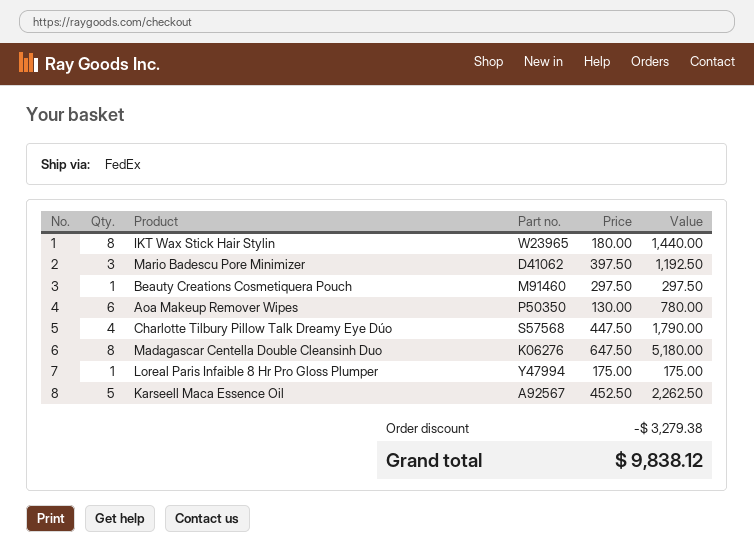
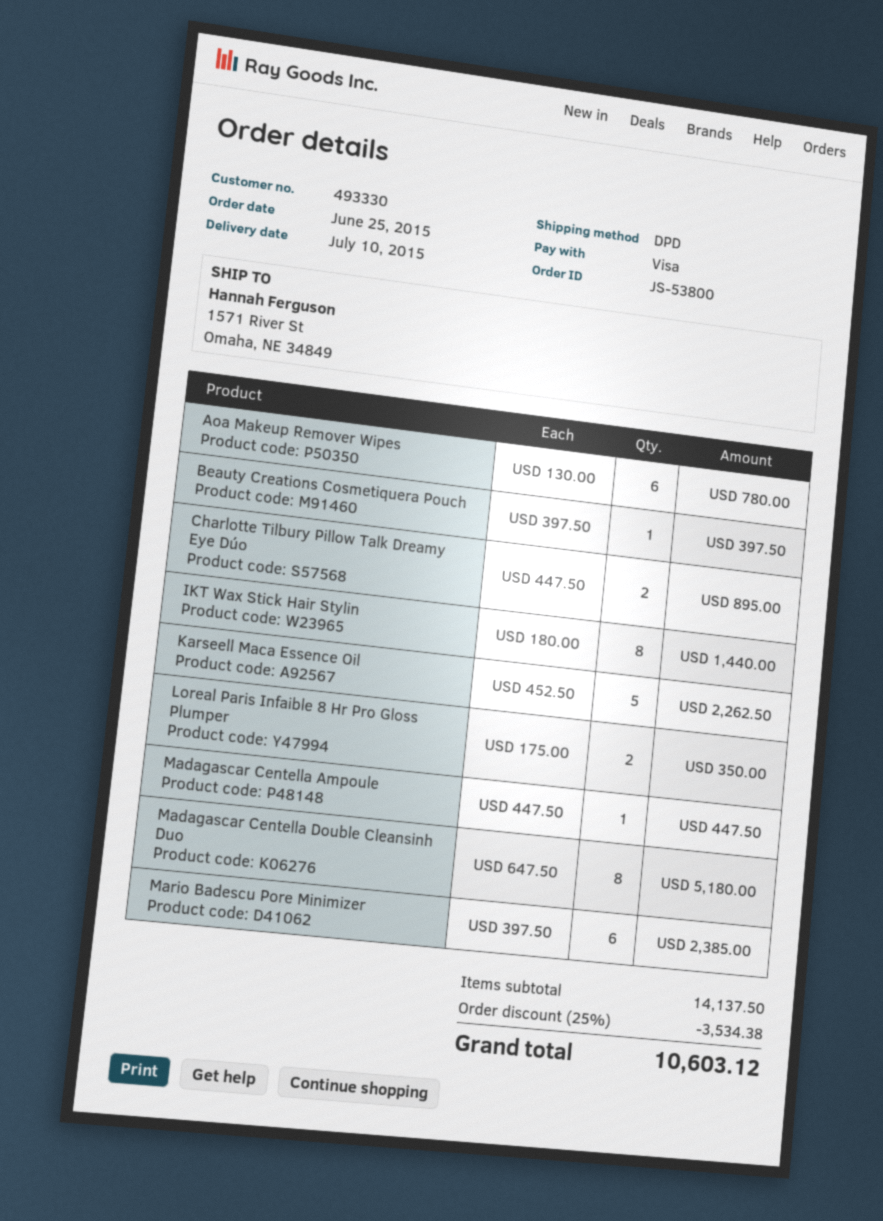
shipping method: FedEx -> DPD
Mario Badescu Pore Minimizer: 3 x 397.50 = 1192.50 -> 6 x 397.50 = 2385.00
Beauty Creations Cosmetiquera Pouch: 1 x 297.50 = 297.50 -> 1 x 397.50 = 397.50
Charlotte Tilbury Pillow Talk Dreamy Eye Dúo: 4 x 447.50 = 1790.00 -> 2 x 447.50 = 895.00
Loreal Paris Infaible 8 Hr Pro Gloss Plumper: 1 x 175.00 = 175.00 -> 2 x 175.00 = 350.00
Madagascar Centella Ampoule: none -> 1 x 447.50 = 447.50
discount: 3279.38 -> 3534.38
total: 9838.12 -> 10603.12

